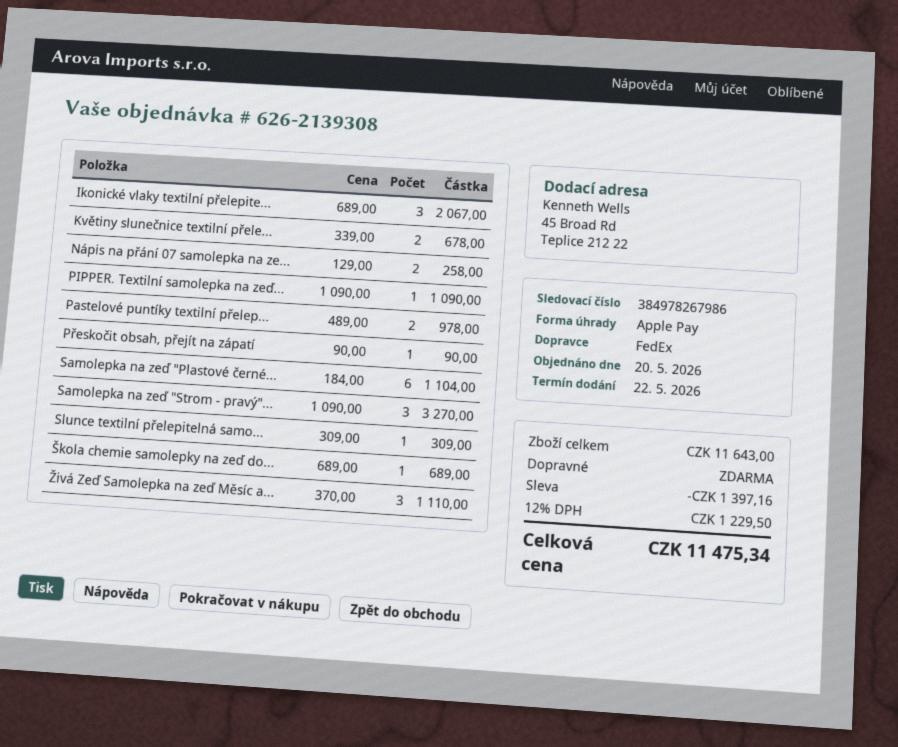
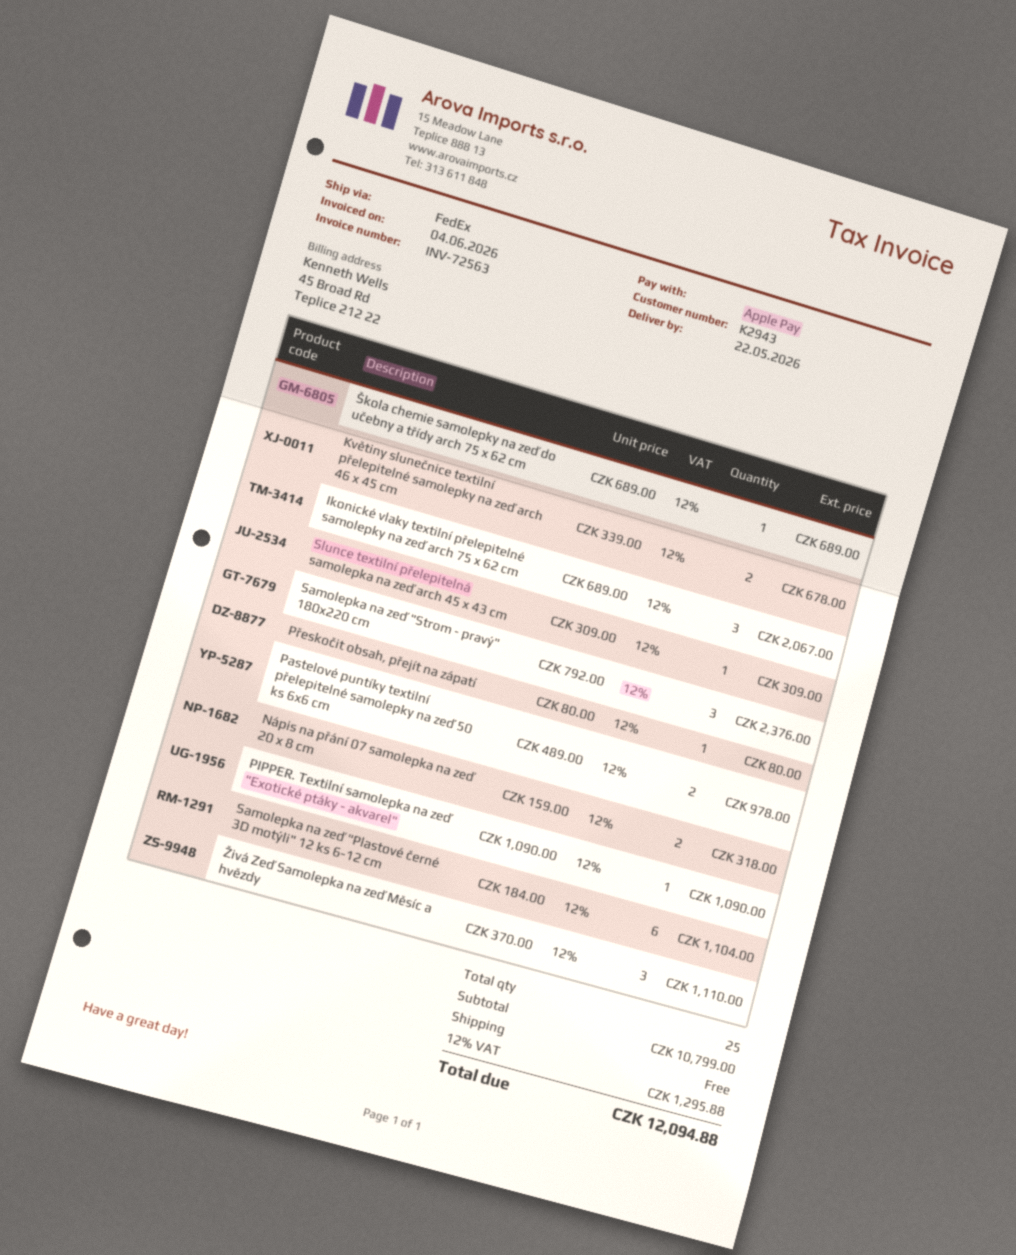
Nápis na přání 07 samolepka na ze...: 2 x 129.00 = 258.00 -> 2 x 159.00 = 318.00
Přeskočit obsah, přejít na zápatí: 1 x 90.00 = 90.00 -> 1 x 80.00 = 80.00
Samolepka na zeď "Strom - pravý"...: 3 x 1090.00 = 3270.00 -> 3 x 792.00 = 2376.00
subtotal: 11643.00 -> 10799.00
discount: 1397.16 -> none
tax: 12% = 1229.50 -> 12% = 1295.88
total: 11475.34 -> 12094.88

